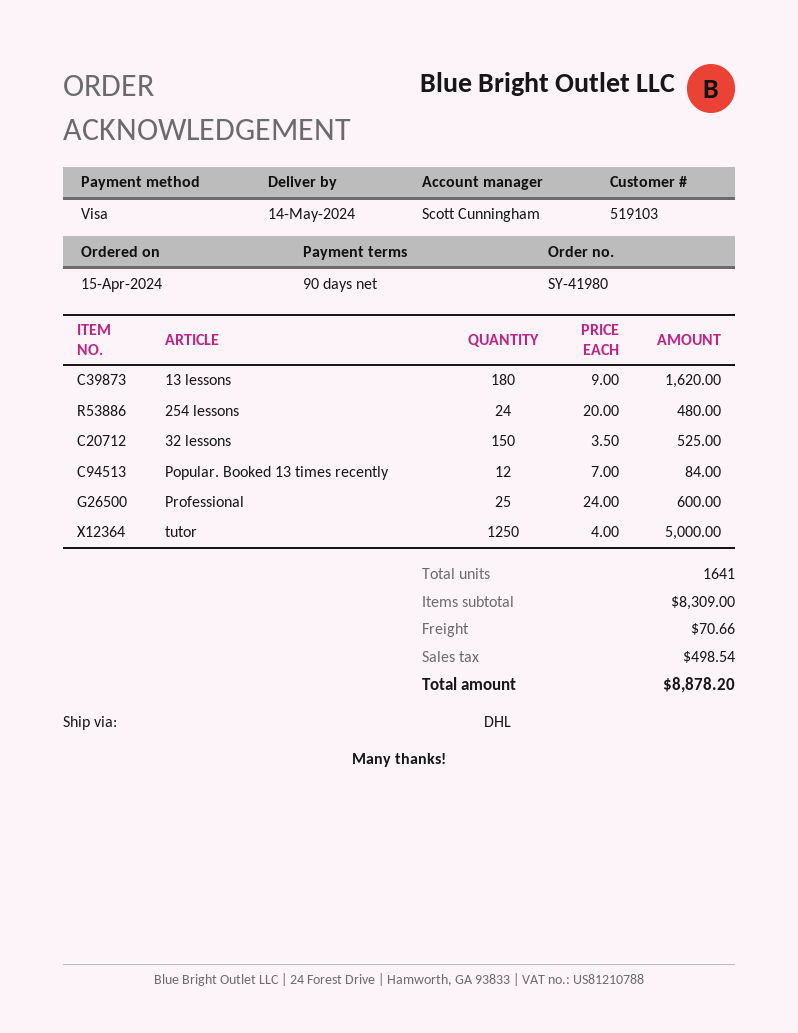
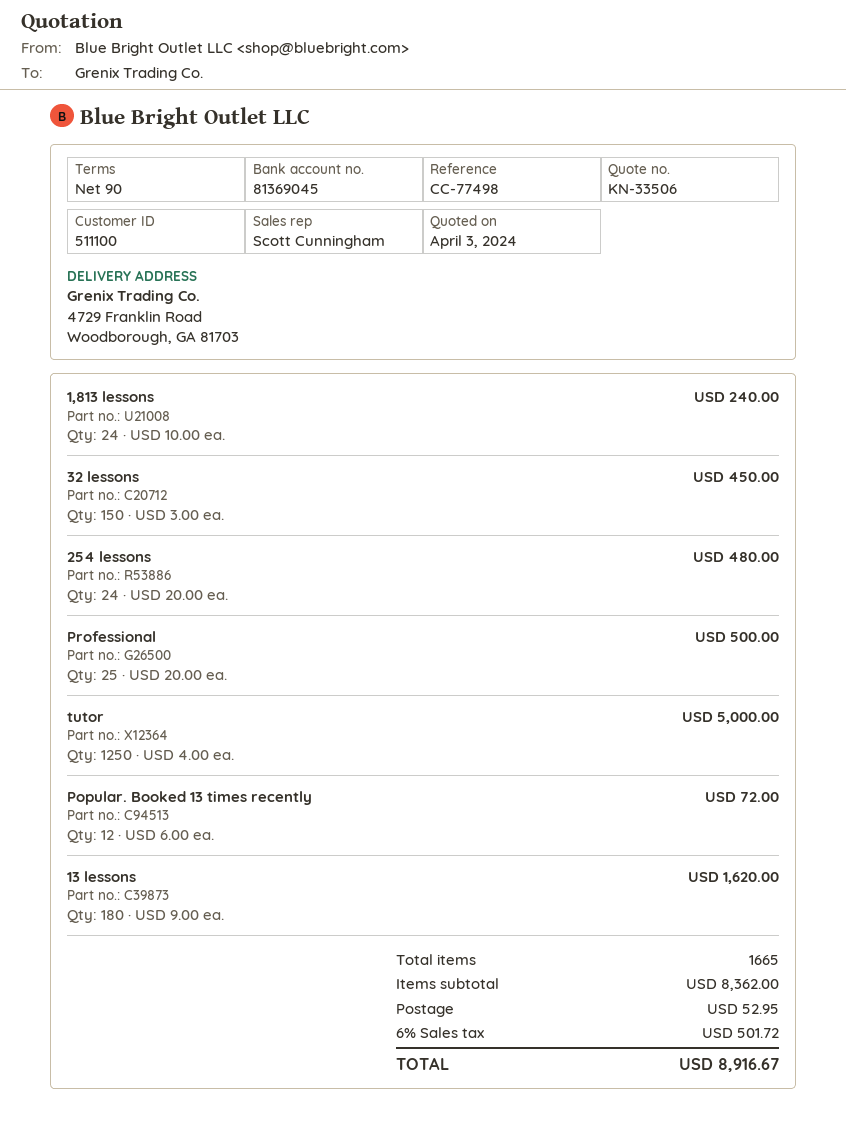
customer number: 519103 -> 511100
32 lessons: 150 x 3.50 = 525.00 -> 150 x 3.00 = 450.00
Popular. Booked 13 times recently: 12 x 7.00 = 84.00 -> 12 x 6.00 = 72.00
Professional: 25 x 24.00 = 600.00 -> 25 x 20.00 = 500.00
1,813 lessons: none -> 24 x 10.00 = 240.00
total quantity: 1641 -> 1665
subtotal: 8309.00 -> 8362.00
shipping: 70.66 -> 52.95
tax: 498.54 -> 501.72
total: 8878.20 -> 8916.67

